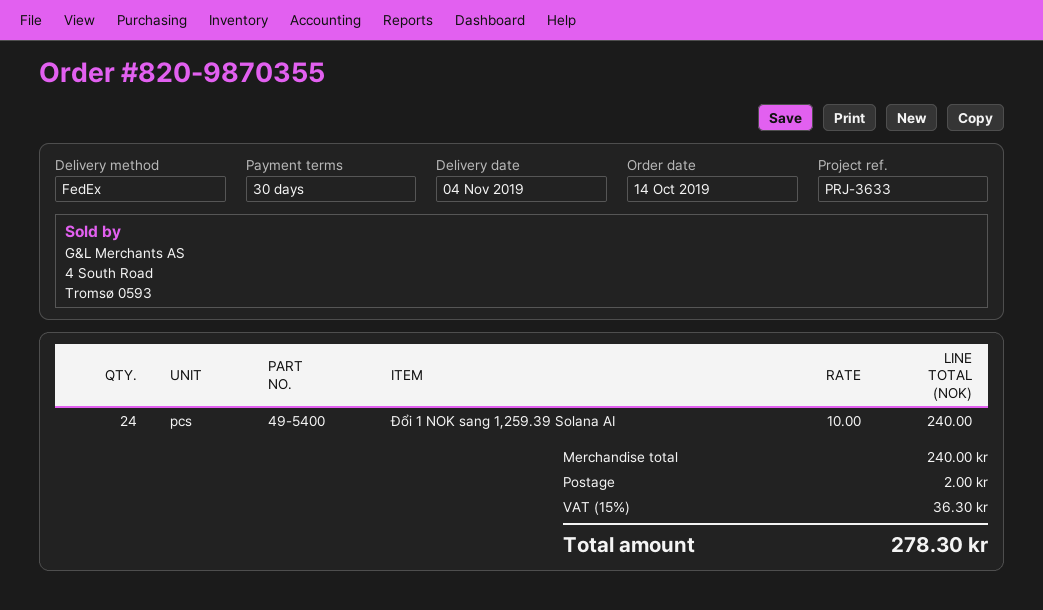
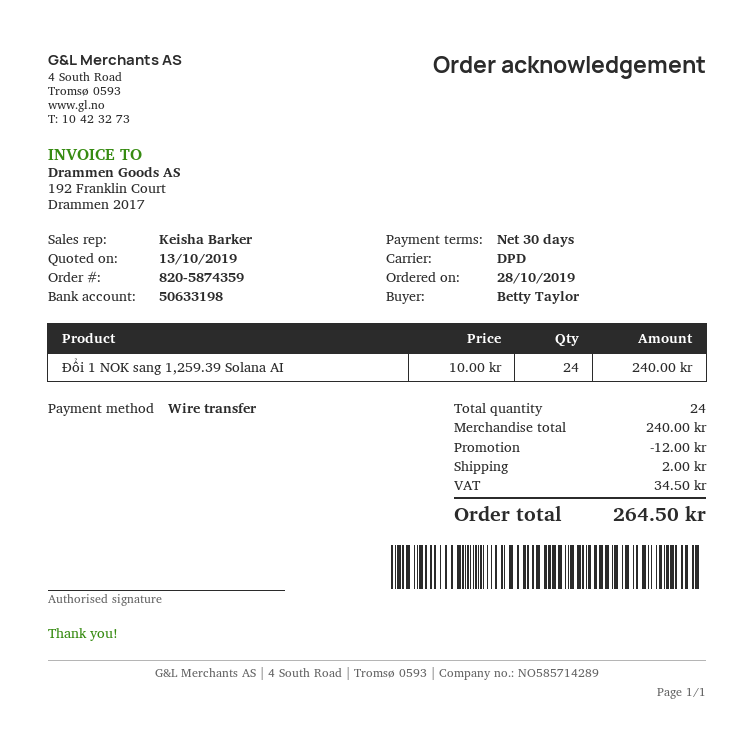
order number: 820-9870355 -> 820-5874359
order date: 2019-10-14 -> 2019-10-28
shipping method: FedEx -> DPD
discount: none -> 12.00
tax: 36.30 -> 34.50
total: 278.30 -> 264.50

